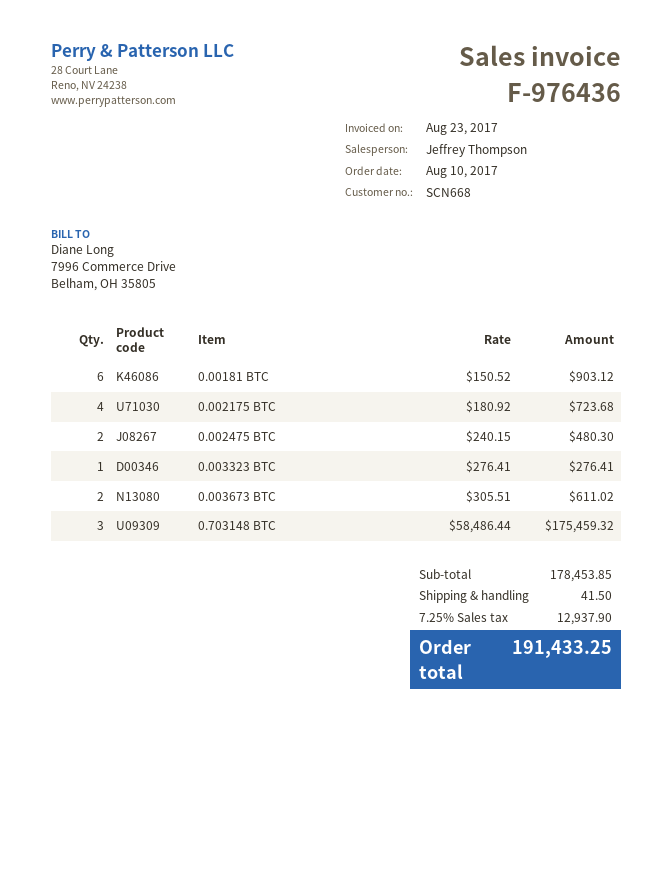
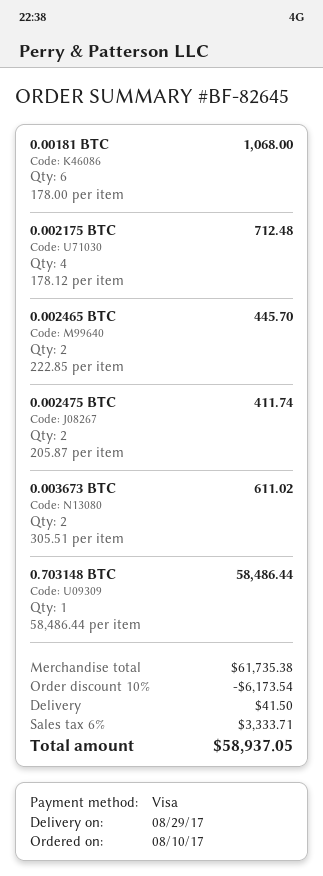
0.00181 BTC: 6 x 150.52 = 903.12 -> 6 x 178.00 = 1068.00
0.002175 BTC: 4 x 180.92 = 723.68 -> 4 x 178.12 = 712.48
0.002475 BTC: 2 x 240.15 = 480.30 -> 2 x 205.87 = 411.74
0.003323 BTC: 1 x 276.41 = 276.41 -> none
0.703148 BTC: 3 x 58486.44 = 175459.32 -> 1 x 58486.44 = 58486.44
0.002465 BTC: none -> 2 x 222.85 = 445.70
subtotal: 178453.85 -> 61735.38
discount: none -> 10% = 6173.54
tax: 7.25% = 12937.90 -> 6% = 3333.71
total: 191433.25 -> 58937.05

